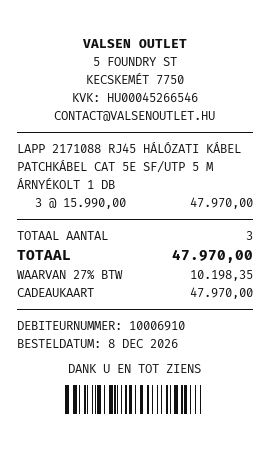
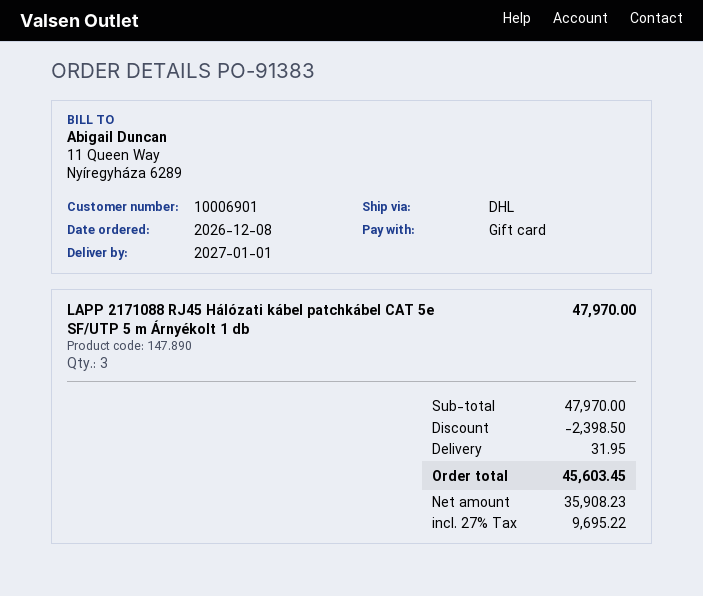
customer number: 10006910 -> 10006901
discount: none -> 2398.50
shipping: none -> 31.95
tax: 27% = 10198.35 -> 27% = 9695.22
total: 47970.00 -> 45603.45

